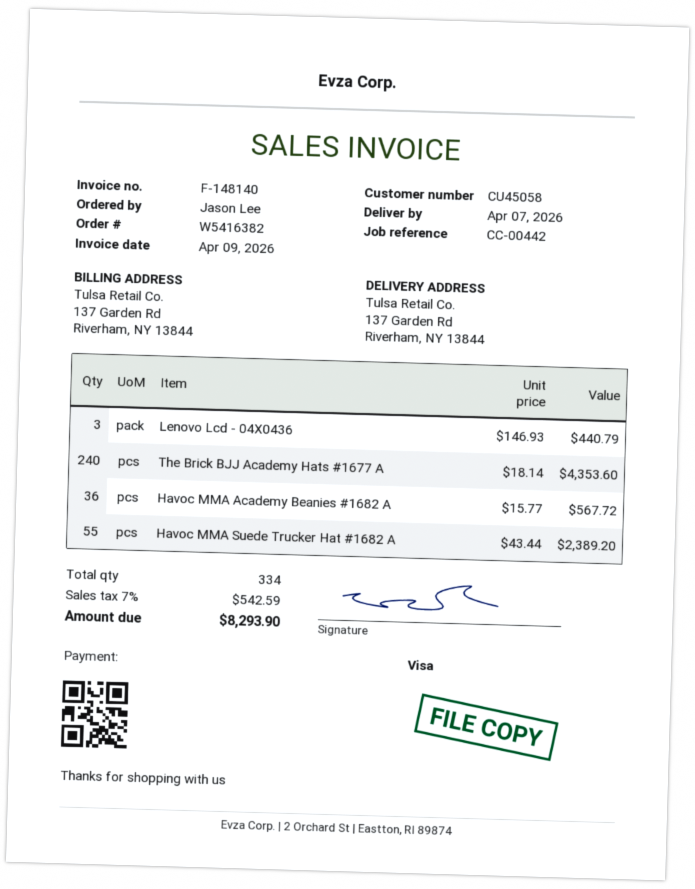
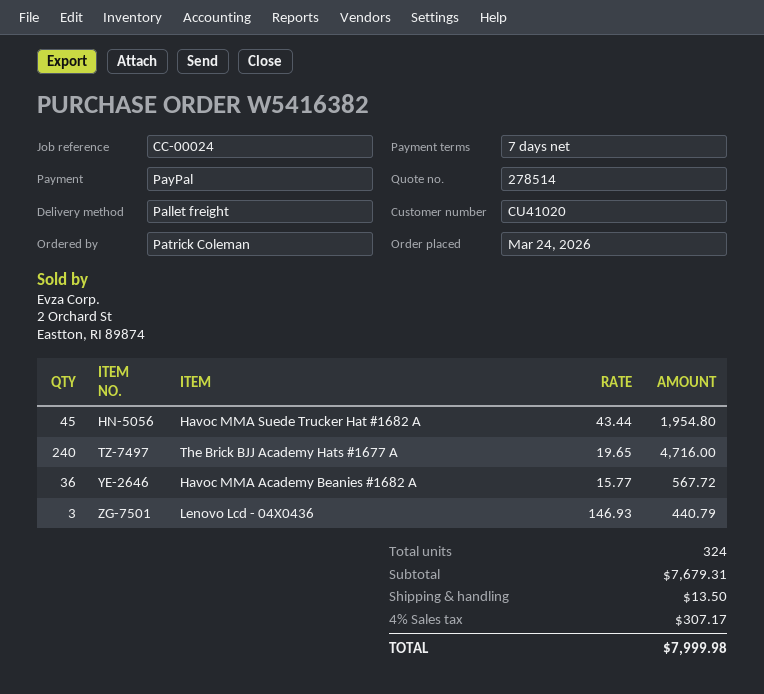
customer number: CU45058 -> CU41020
reference: CC-00442 -> CC-00024
ordered by: Jason Lee -> Patrick Coleman
payment method: Visa -> PayPal
The Brick BJJ Academy Hats #1677 A: 240 x 18.14 = 4353.60 -> 240 x 19.65 = 4716.00
Havoc MMA Suede Trucker Hat #1682 A: 55 x 43.44 = 2389.20 -> 45 x 43.44 = 1954.80
total quantity: 334 -> 324
shipping: none -> 13.50
tax: 7% = 542.59 -> 4% = 307.17
total: 8293.90 -> 7999.98

